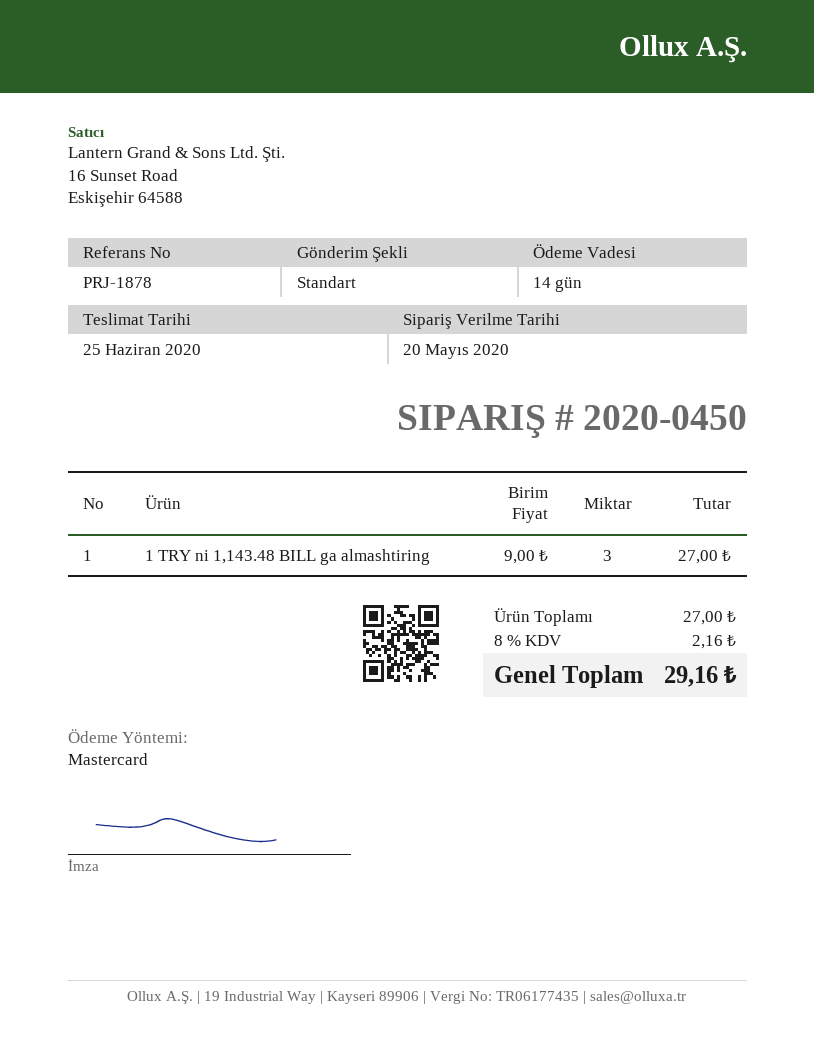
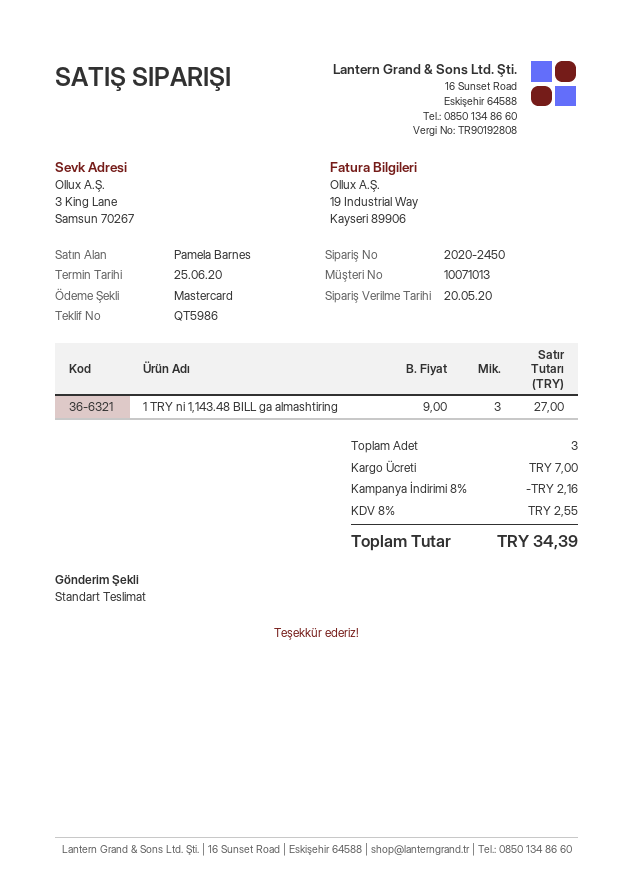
order number: 2020-0450 -> 2020-2450
discount: none -> 8% = 2.16
shipping: none -> 7.00
tax: 8% = 2.16 -> 8% = 2.55
total: 29.16 -> 34.39

